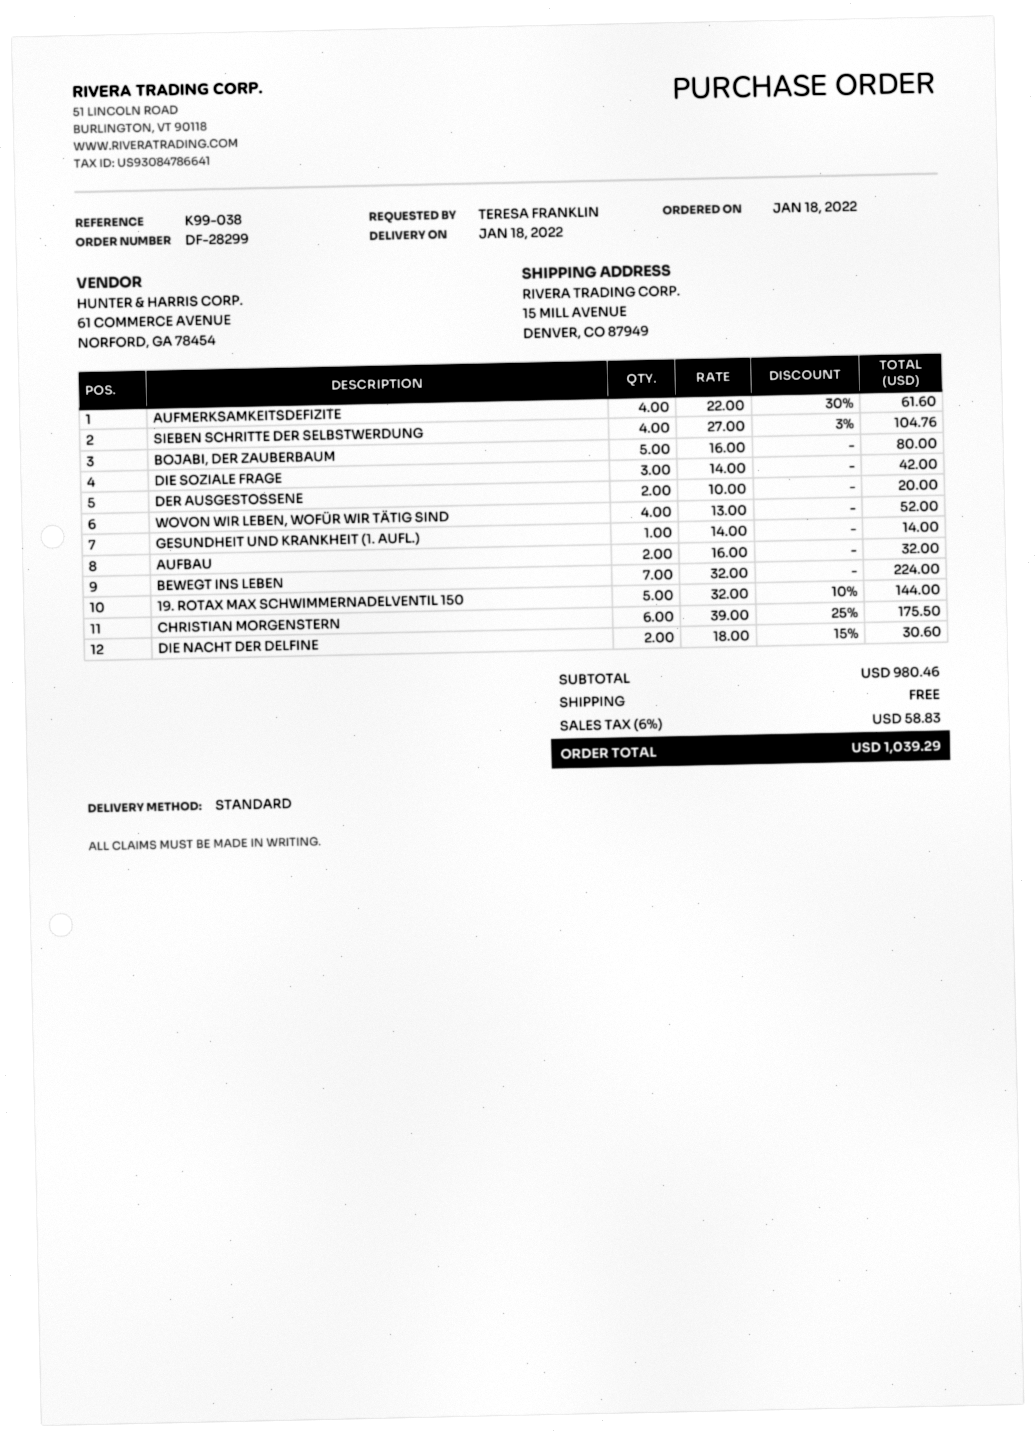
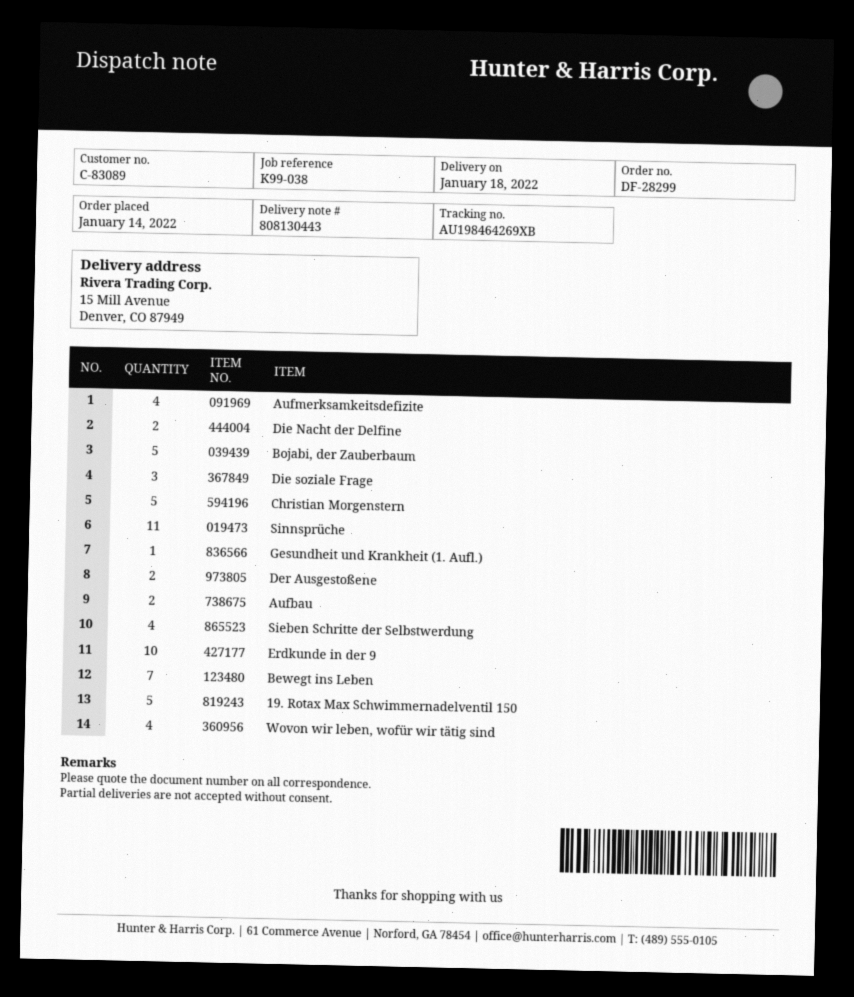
order date: 2022-01-18 -> 2022-01-14
CHRISTIAN MORGENSTERN: 6 -> 5
Sinnsprüche: none -> 11
Erdkunde in der 9: none -> 10

